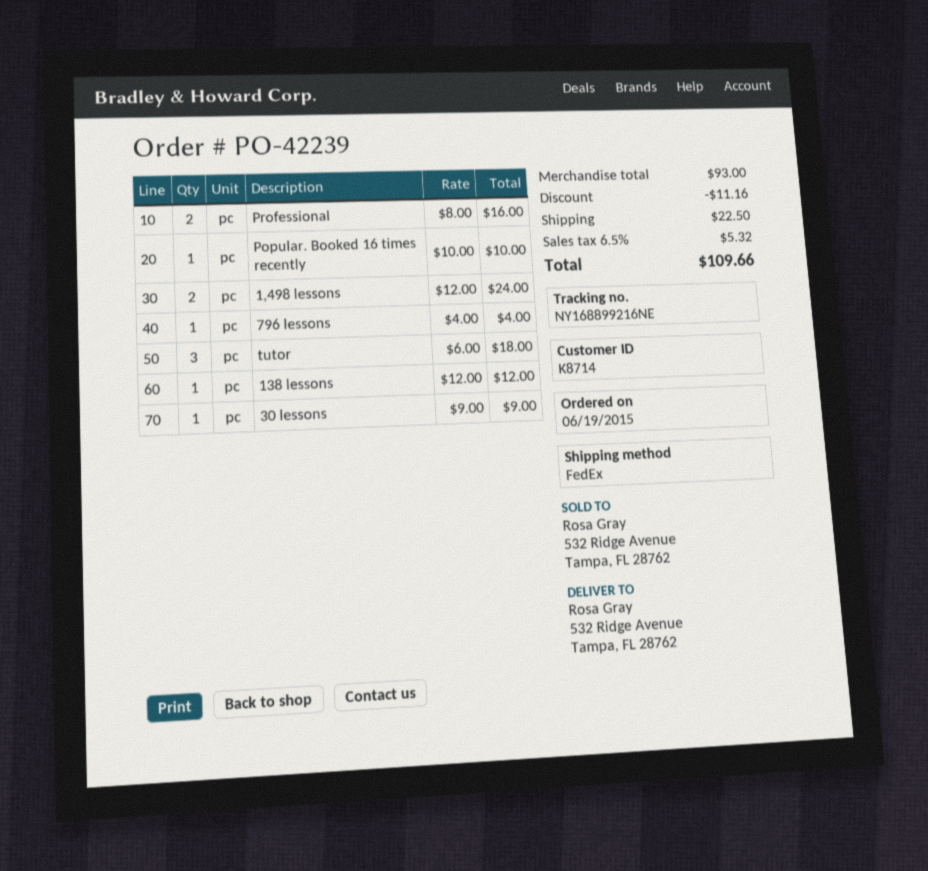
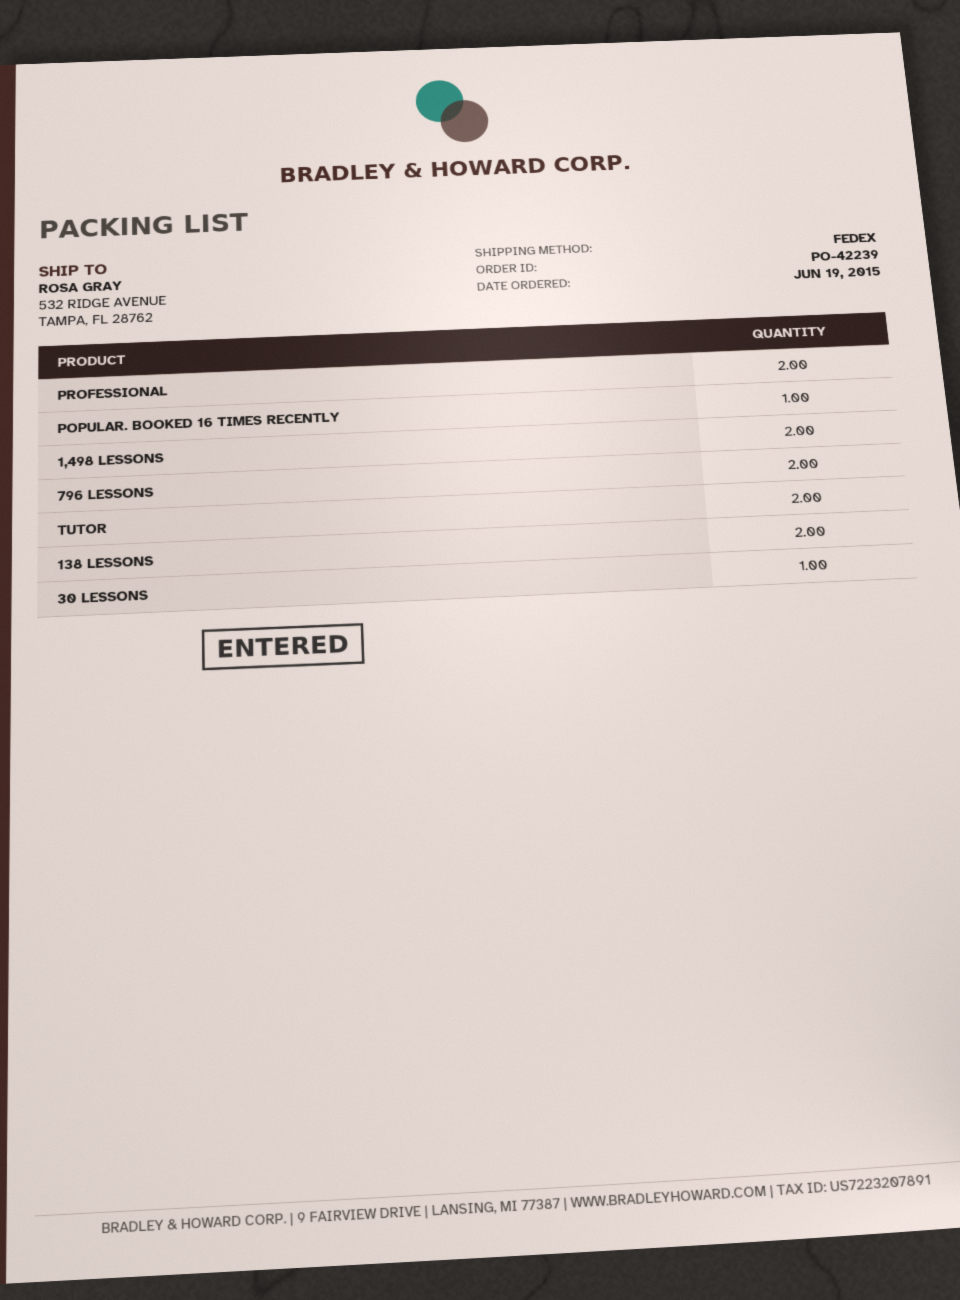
796 lessons: 1 -> 2
tutor: 3 -> 2
138 lessons: 1 -> 2

